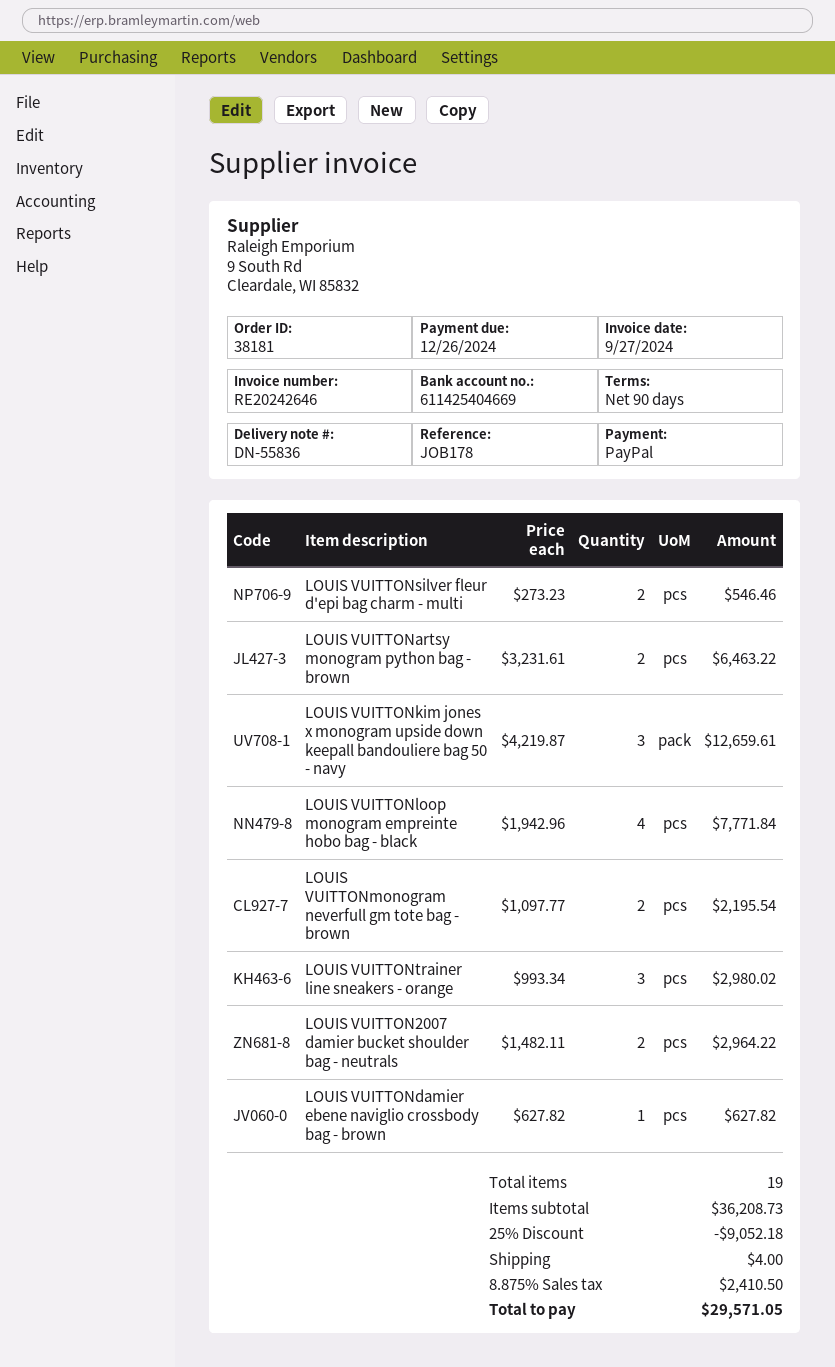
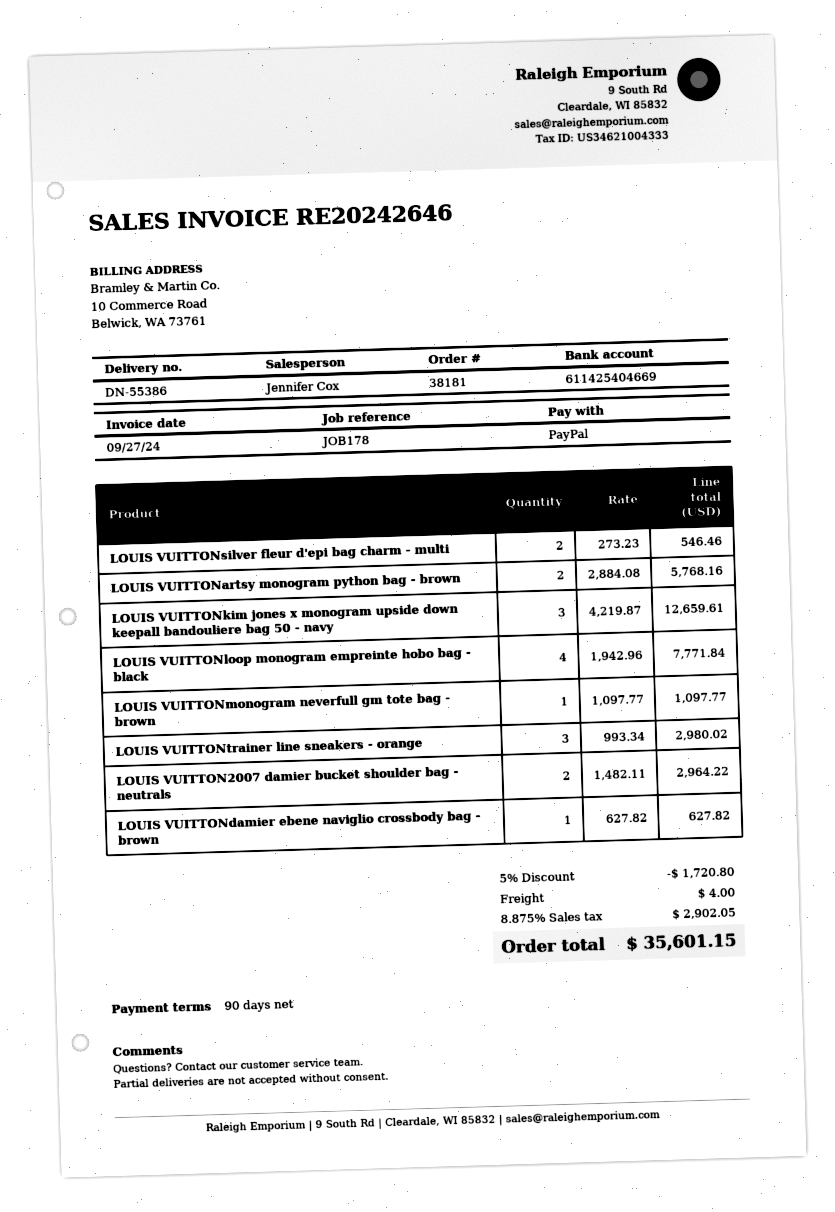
delivery note number: DN-55836 -> DN-55386
LOUIS VUITTONartsy monogram python bag - brown: 2 x 3231.61 = 6463.22 -> 2 x 2884.08 = 5768.16
LOUIS VUITTONmonogram neverfull gm tote bag - brown: 2 x 1097.77 = 2195.54 -> 1 x 1097.77 = 1097.77
discount: 25% = 9052.18 -> 5% = 1720.80
tax: 8.875% = 2410.50 -> 8.875% = 2902.05
total: 29571.05 -> 35601.15

